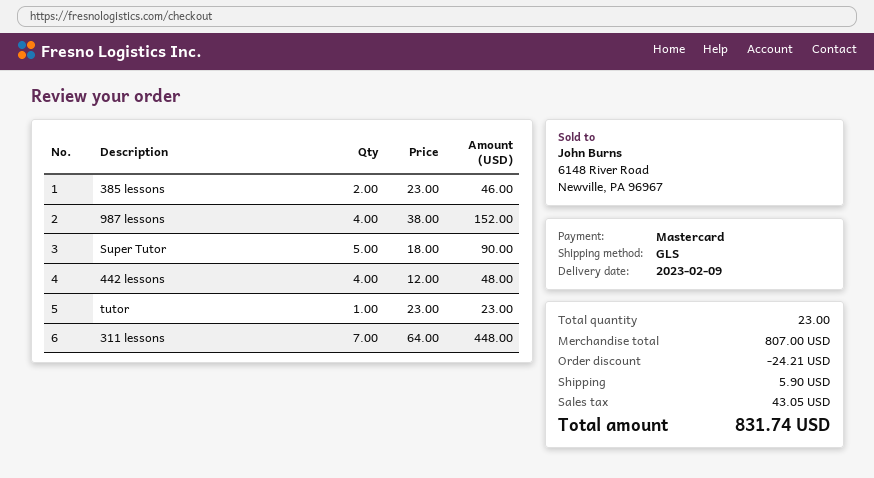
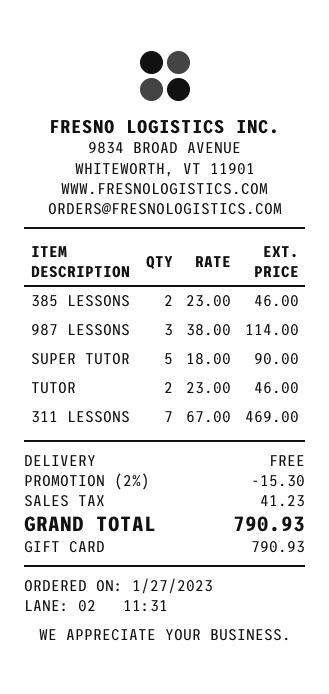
payment method: Mastercard -> gift card
987 lessons: 4 x 38.00 = 152.00 -> 3 x 38.00 = 114.00
442 lessons: 4 x 12.00 = 48.00 -> none
tutor: 1 x 23.00 = 23.00 -> 2 x 23.00 = 46.00
311 lessons: 7 x 64.00 = 448.00 -> 7 x 67.00 = 469.00
discount: 24.21 -> 15.30
shipping: 5.90 -> 0.00
tax: 43.05 -> 41.23
total: 831.74 -> 790.93

